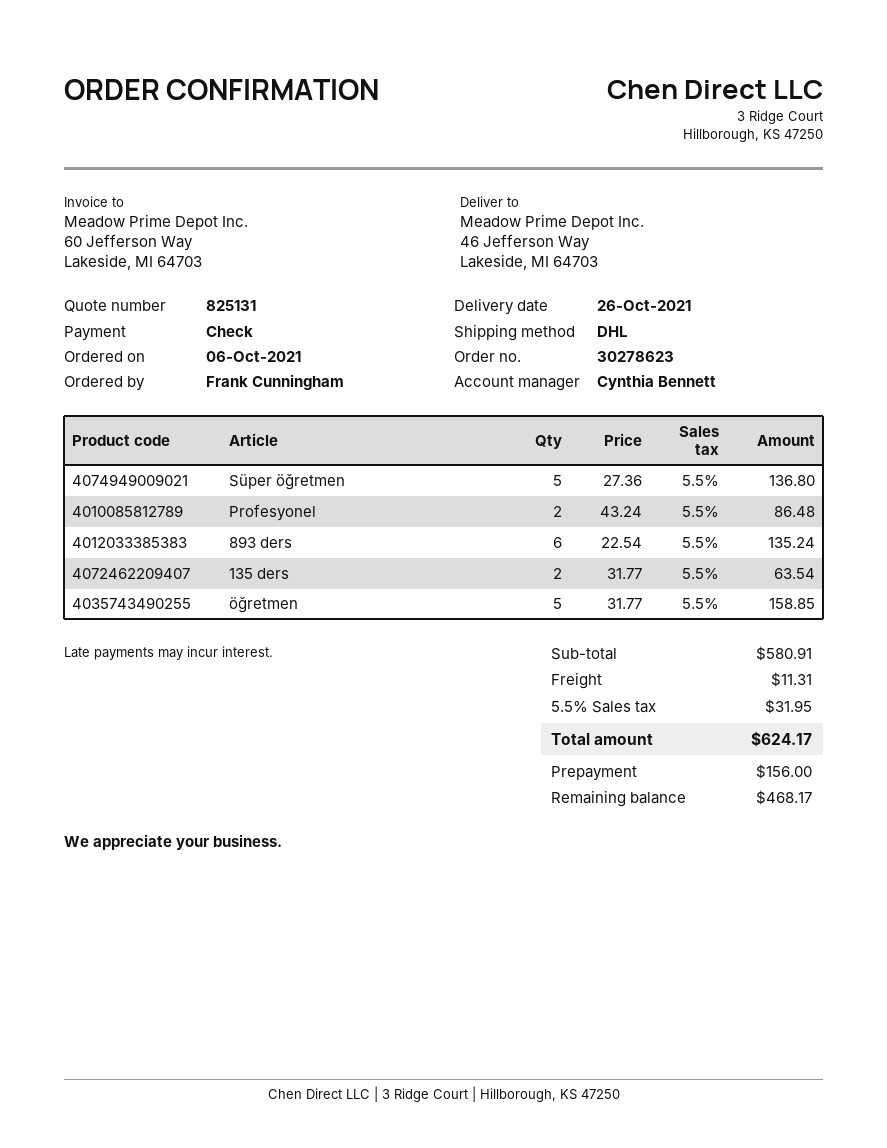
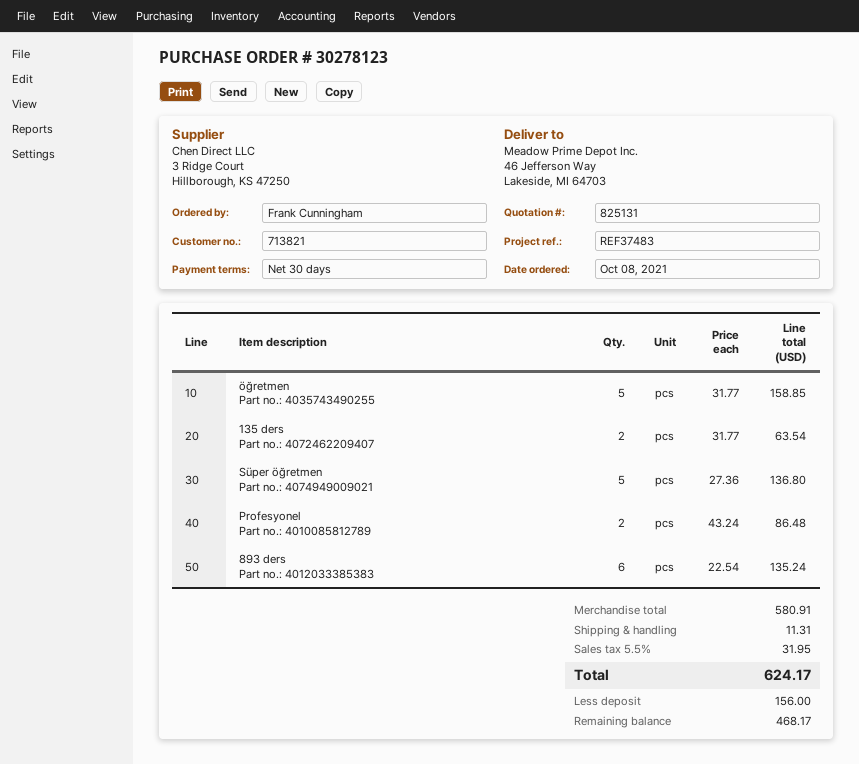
order number: 30278623 -> 30278123
order date: 2021-10-06 -> 2021-10-08

